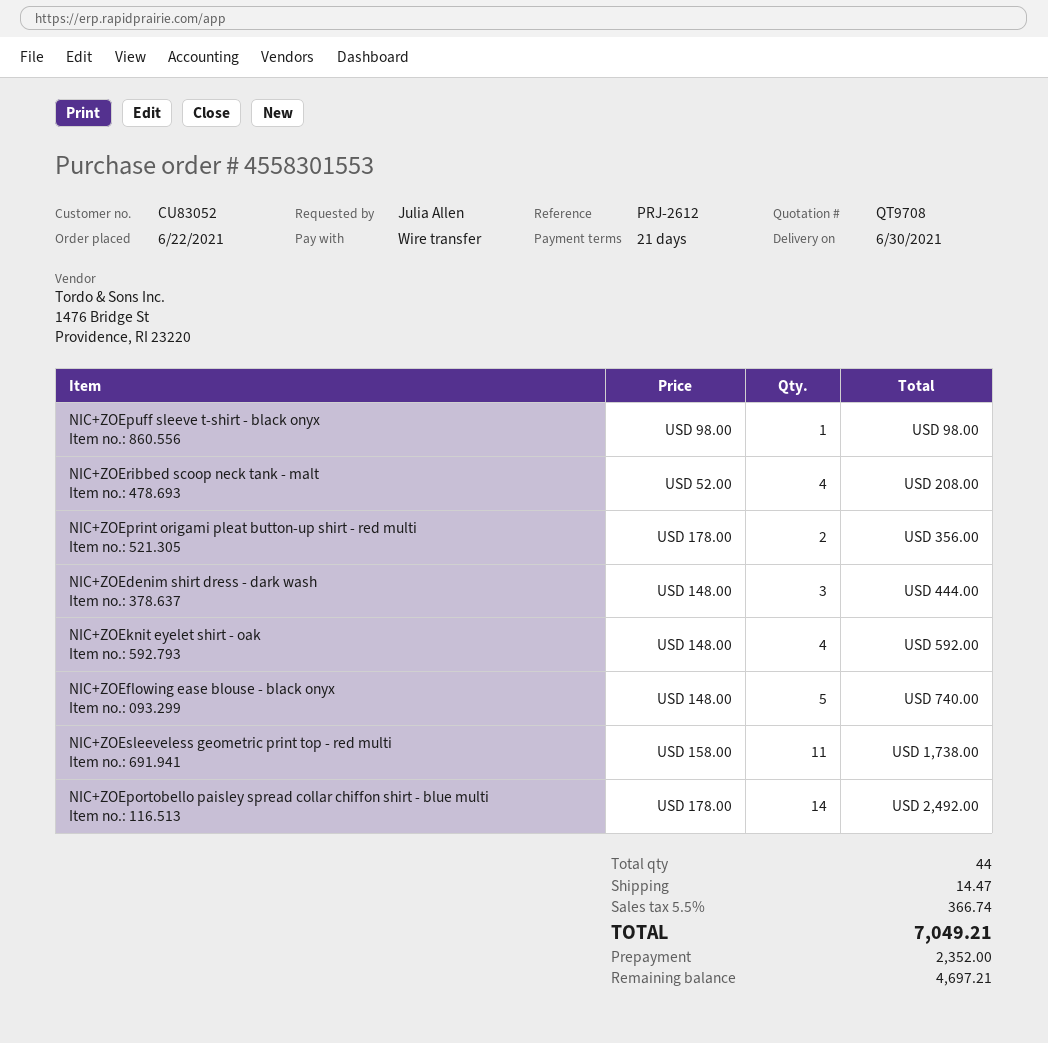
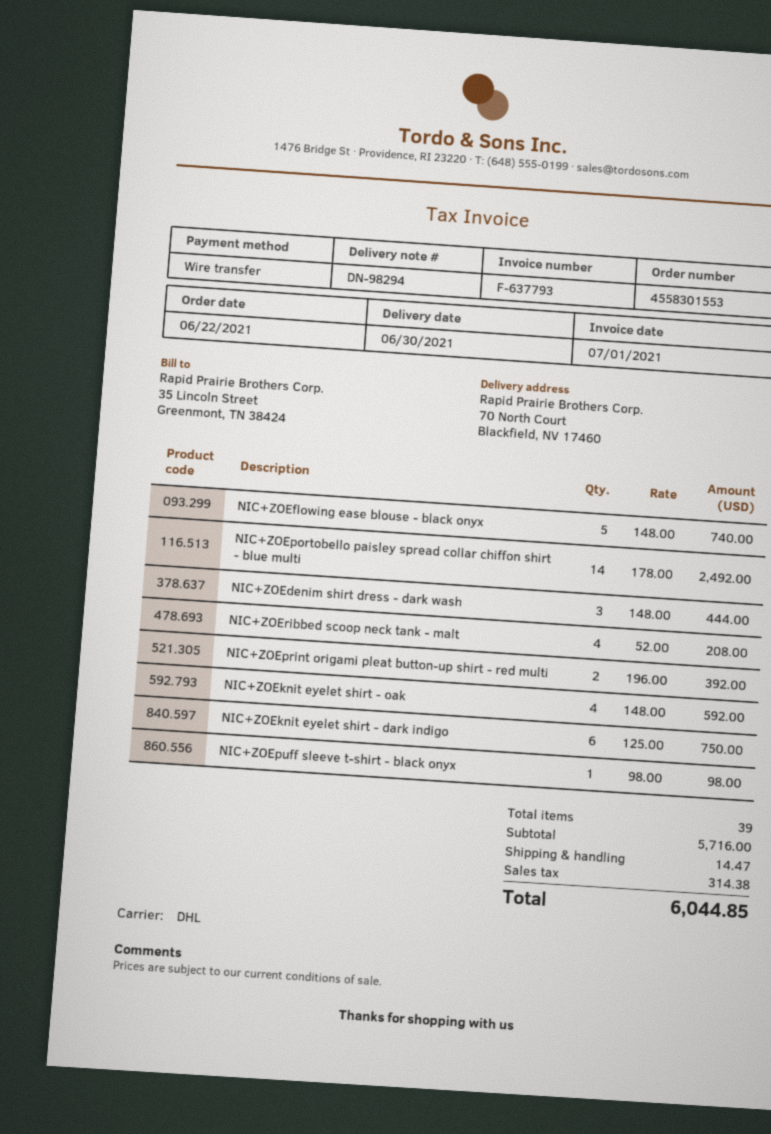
NIC+ZOEprint origami pleat button-up shirt - red multi: 2 x 178.00 = 356.00 -> 2 x 196.00 = 392.00
NIC+ZOEsleeveless geometric print top - red multi: 11 x 158.00 = 1738.00 -> none
NIC+ZOEknit eyelet shirt - dark indigo: none -> 6 x 125.00 = 750.00
total quantity: 44 -> 39
tax: 366.74 -> 314.38
total: 7049.21 -> 6044.85

